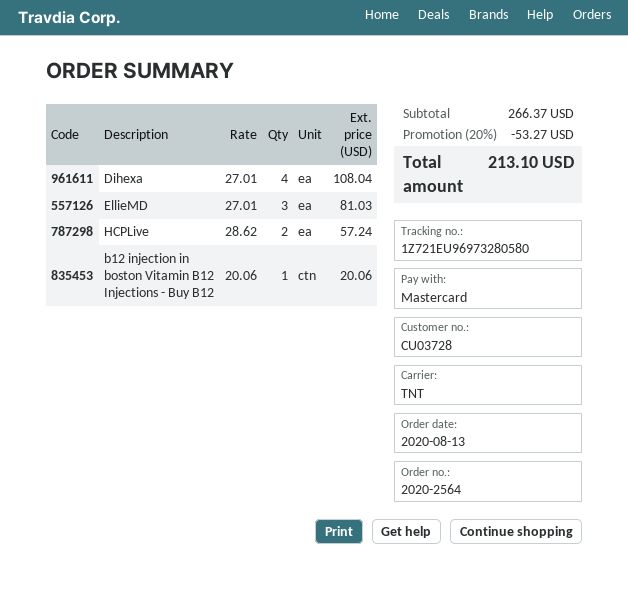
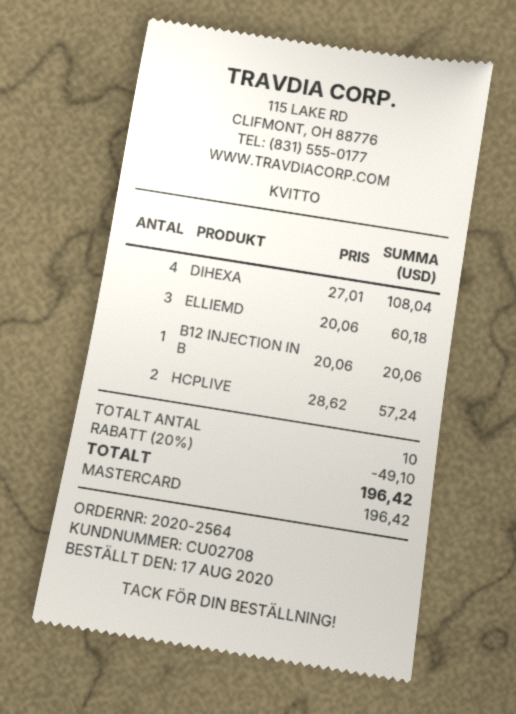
order date: 2020-08-13 -> 2020-08-17
customer number: CU03728 -> CU02708
EllieMD: 3 x 27.01 = 81.03 -> 3 x 20.06 = 60.18
discount: 20% = 53.27 -> 20% = 49.10
total: 213.10 -> 196.42

